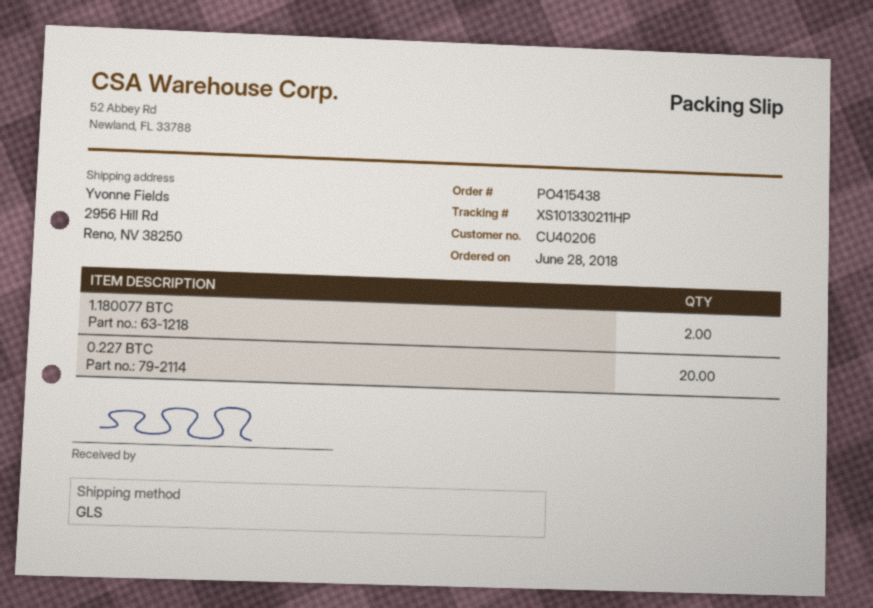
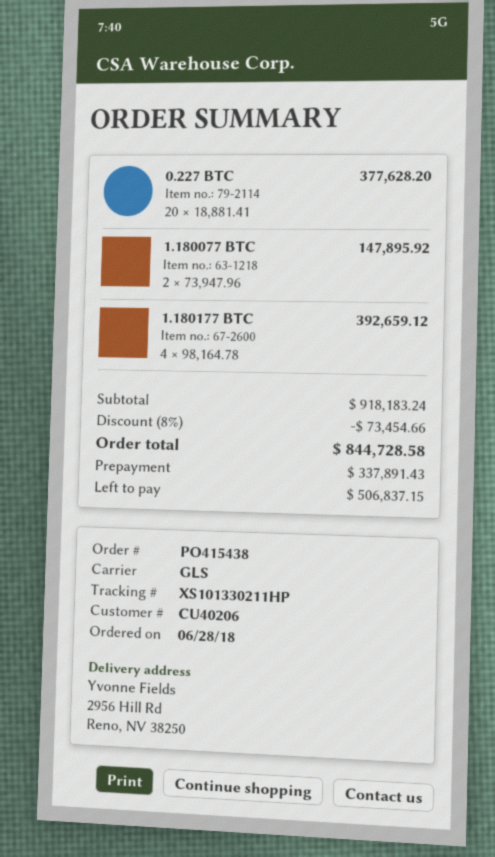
1.180177 BTC: none -> 4

